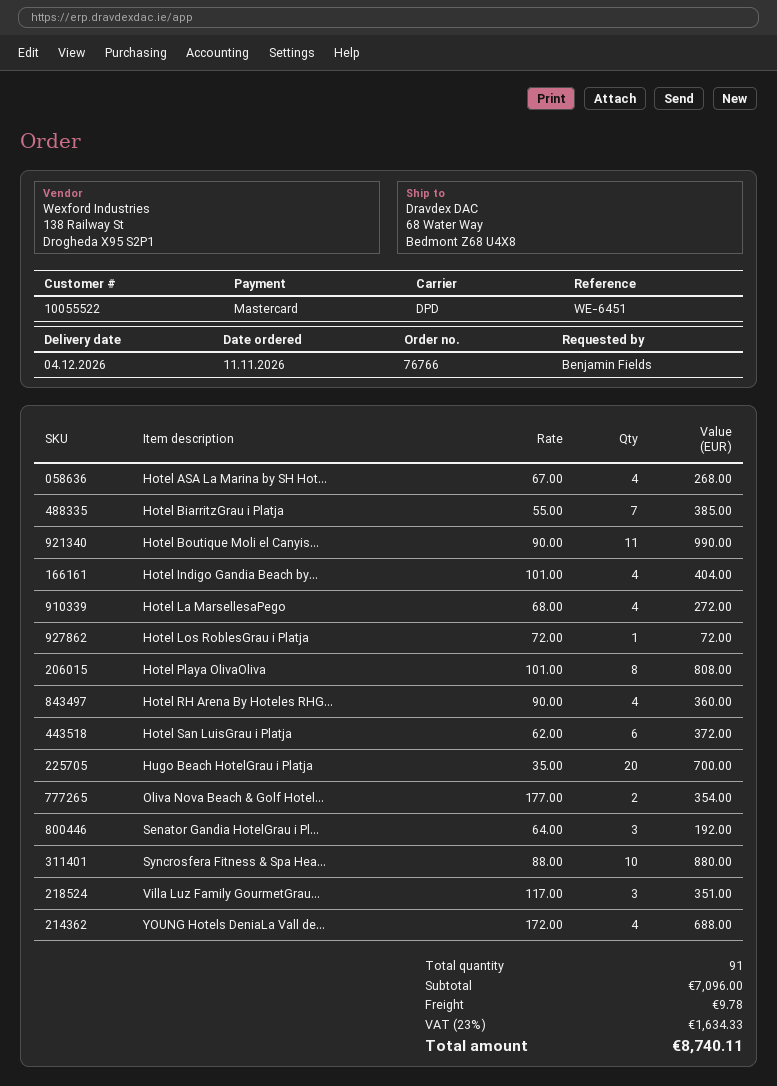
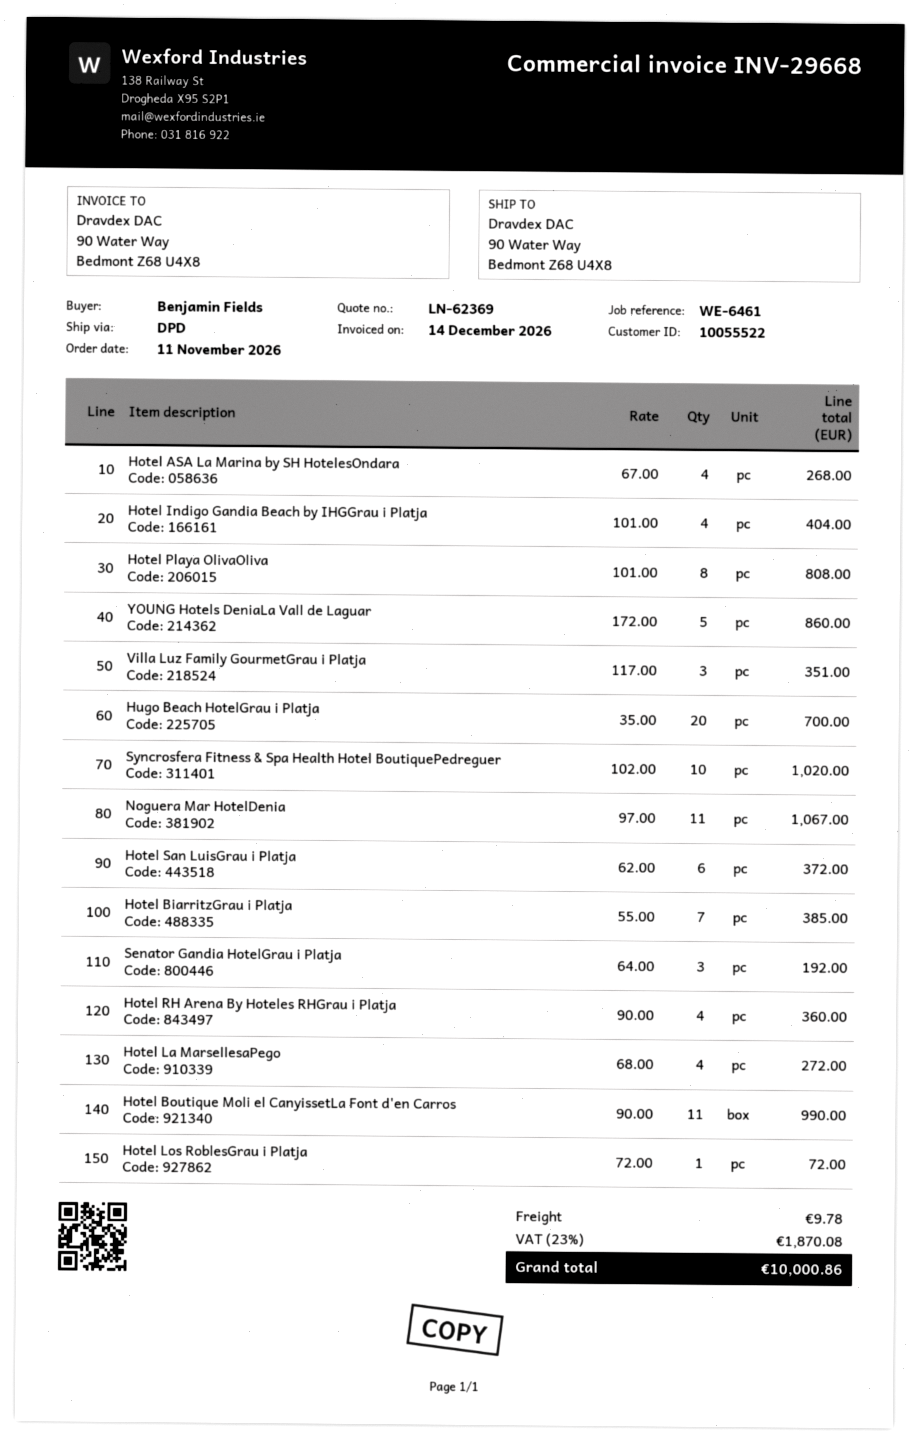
reference: WE-6451 -> WE-6461
ship to: 68 Water Way, Bedmont Z68 U4X8 -> 90 Water Way, Bedmont Z68 U4X8
Oliva Nova Beach & Golf Hotel...: 2 x 177.00 = 354.00 -> none
Syncrosfera Fitness & Spa Hea...: 10 x 88.00 = 880.00 -> 10 x 102.00 = 1020.00
YOUNG Hotels DeniaLa Vall de...: 4 x 172.00 = 688.00 -> 5 x 172.00 = 860.00
Noguera Mar HotelDenia: none -> 11 x 97.00 = 1067.00
tax: 23% = 1634.33 -> 23% = 1870.08
total: 8740.11 -> 10000.86

